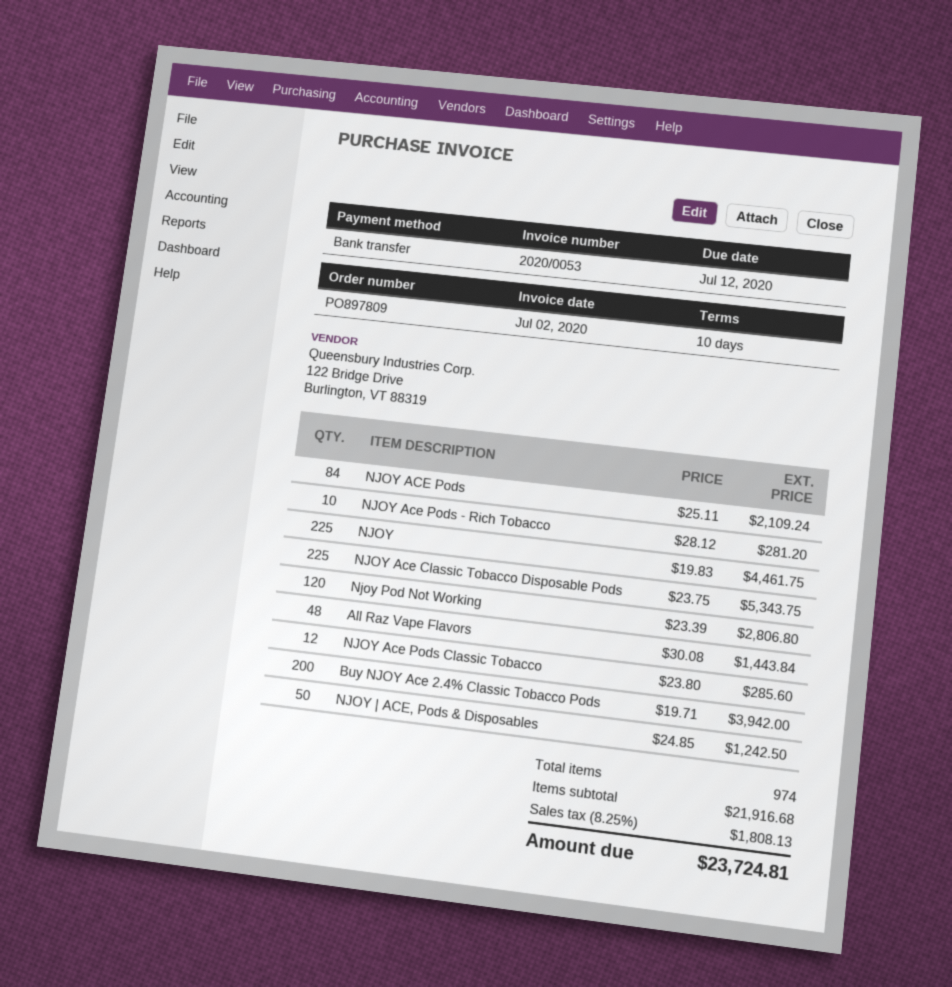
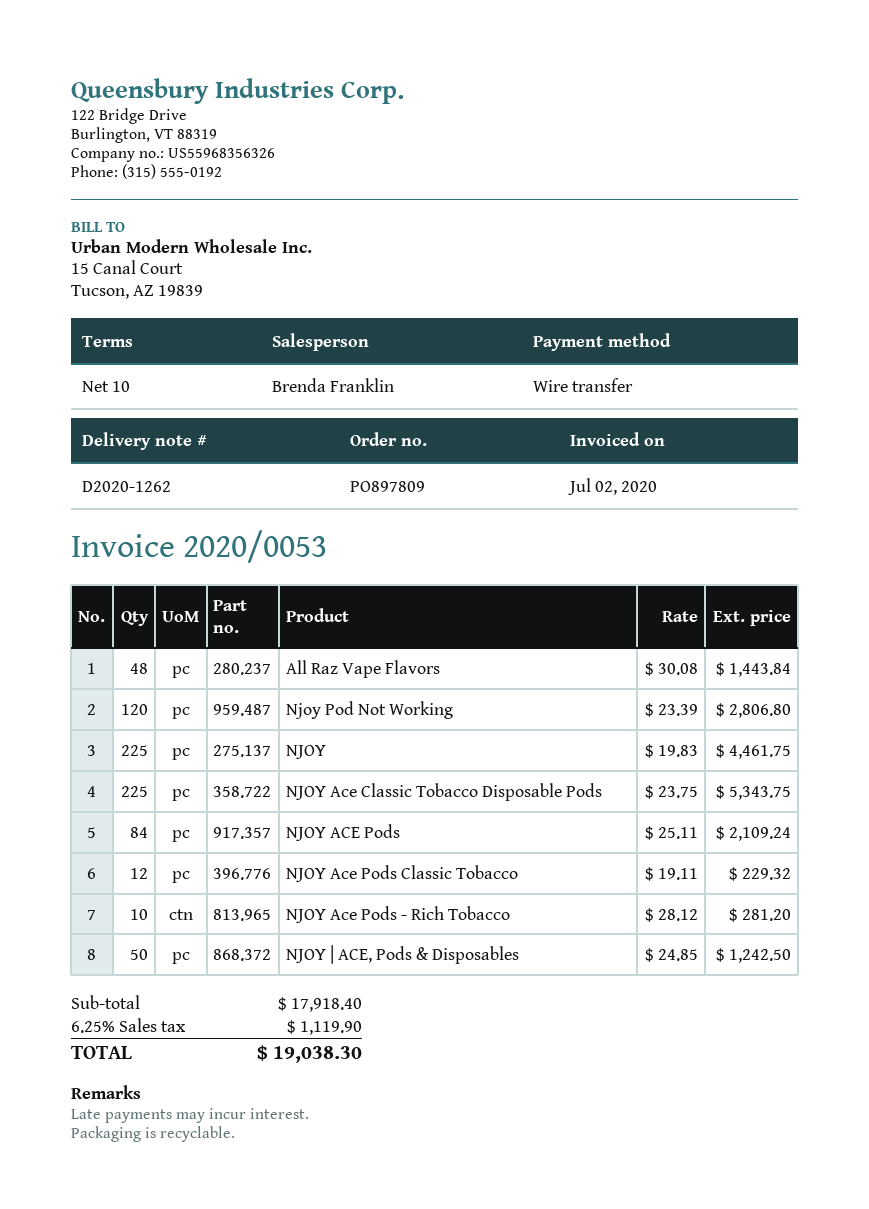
NJOY Ace Pods Classic Tobacco: 12 x 23.80 = 285.60 -> 12 x 19.11 = 229.32
Buy NJOY Ace 2.4% Classic Tobacco Pods: 200 x 19.71 = 3942.00 -> none
subtotal: 21916.68 -> 17918.40
tax: 8.25% = 1808.13 -> 6.25% = 1119.90
total: 23724.81 -> 19038.30

